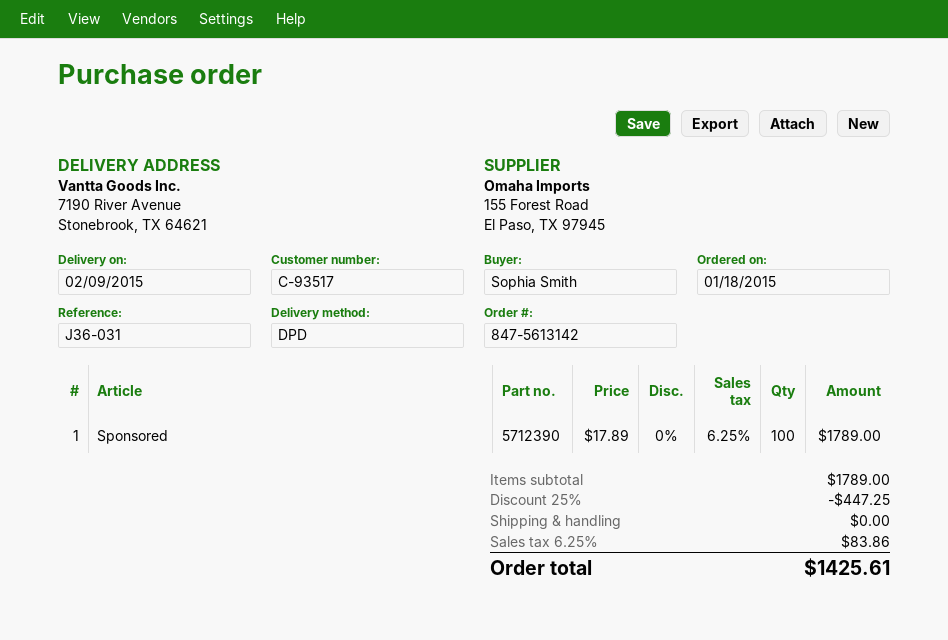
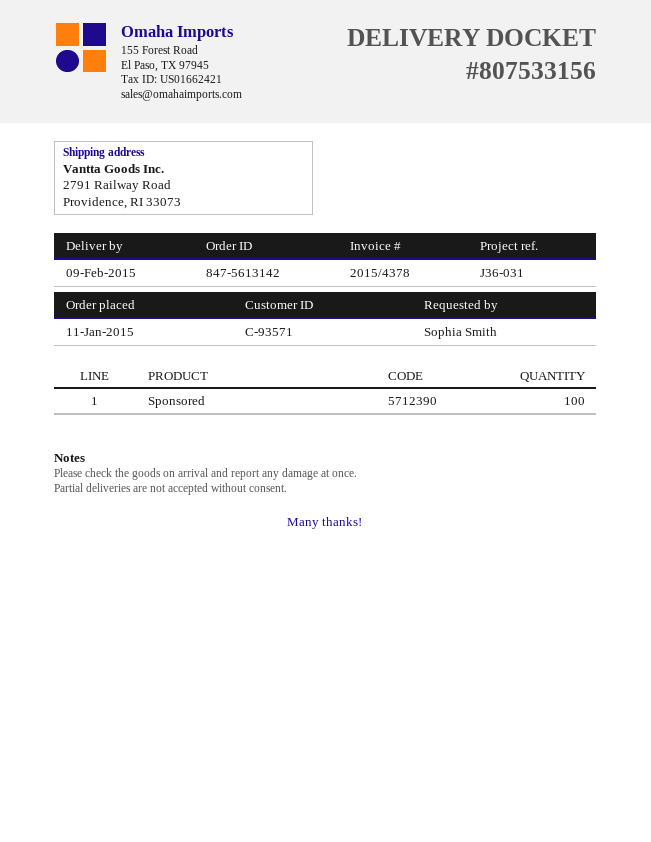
order date: 2015-01-18 -> 2015-01-11
customer number: C-93517 -> C-93571
ship to: 7190 River Avenue, Stonebrook, TX 64621 -> 2791 Railway Road, Providence, RI 33073

